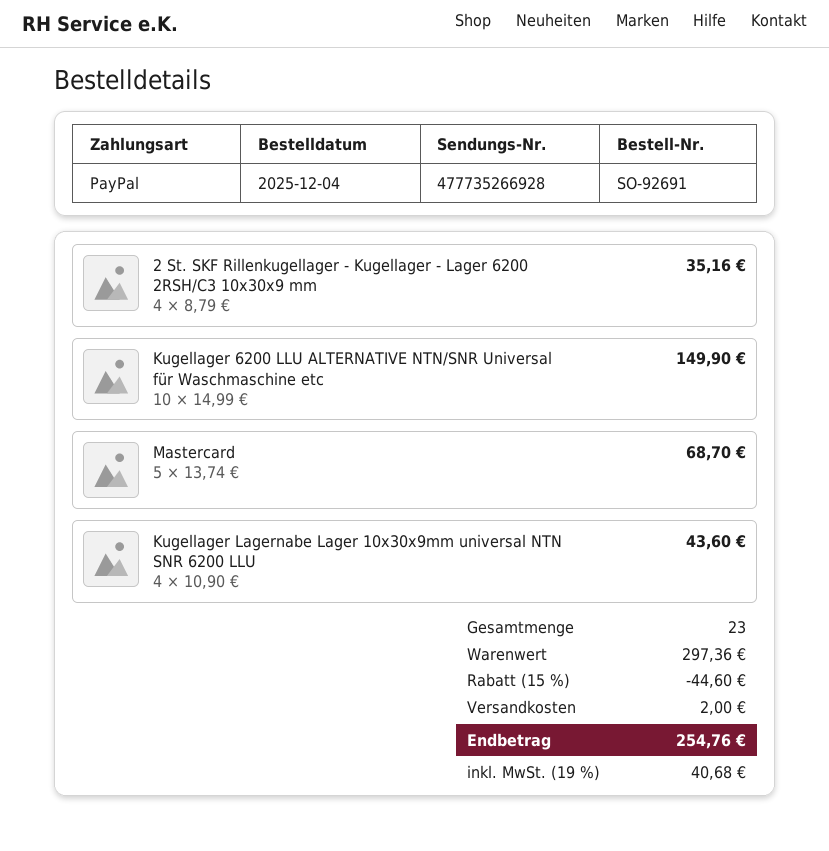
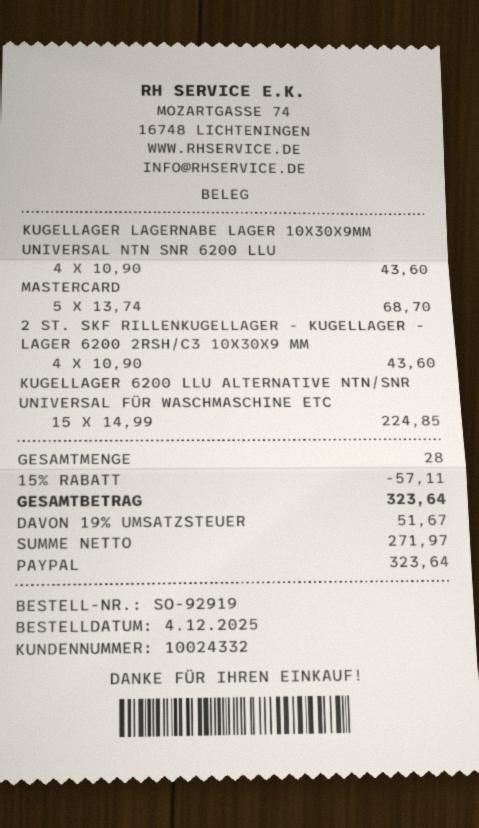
order number: SO-92691 -> SO-92919
2 St. SKF Rillenkugellager - Kugellager - Lager 6200 2RSH/C3 10x30x9 mm: 4 x 8.79 = 35.16 -> 4 x 10.90 = 43.60
Kugellager 6200 LLU ALTERNATIVE NTN/SNR Universal für Waschmaschine etc: 10 x 14.99 = 149.90 -> 15 x 14.99 = 224.85
total quantity: 23 -> 28
discount: 15% = 44.60 -> 15% = 57.11
shipping: 2.00 -> none
tax: 19% = 40.68 -> 19% = 51.67
total: 254.76 -> 323.64

